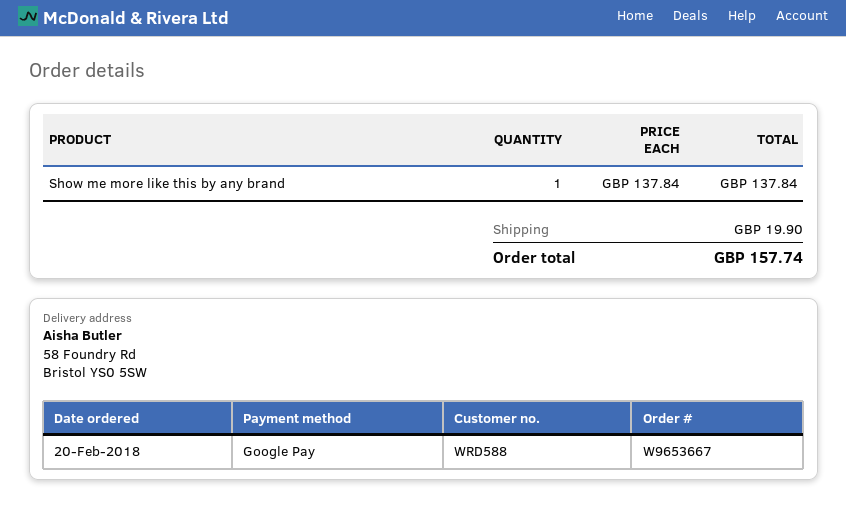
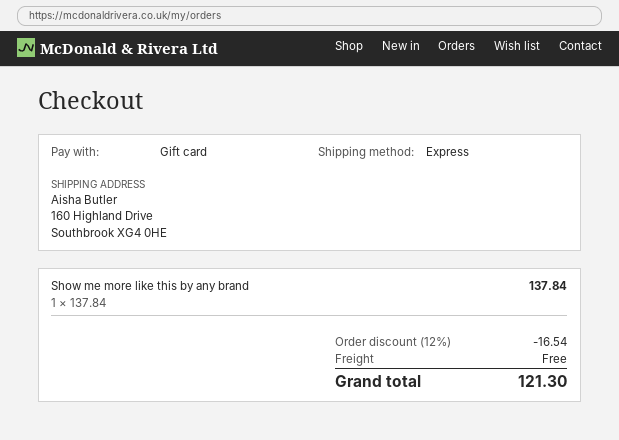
payment method: Google Pay -> gift card
ship to: 58 Foundry Rd, Bristol YS0 5SW -> 160 Highland Drive, Southbrook XG4 0HE
discount: none -> 12% = 16.54
shipping: 19.90 -> 0.00
total: 157.74 -> 121.30

